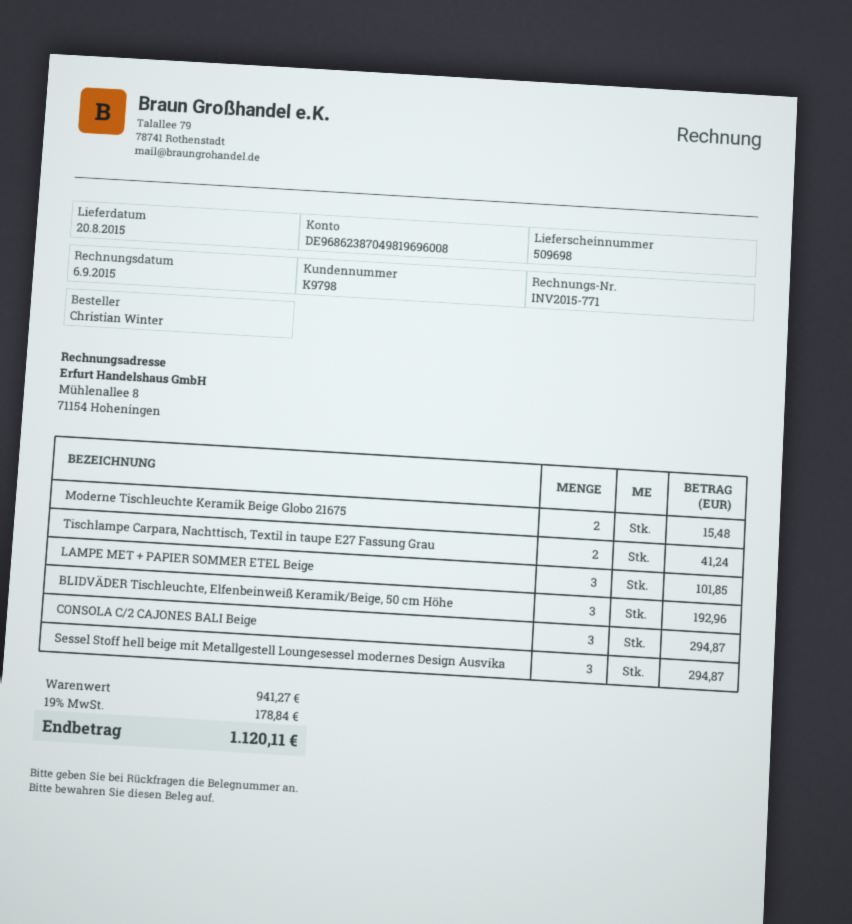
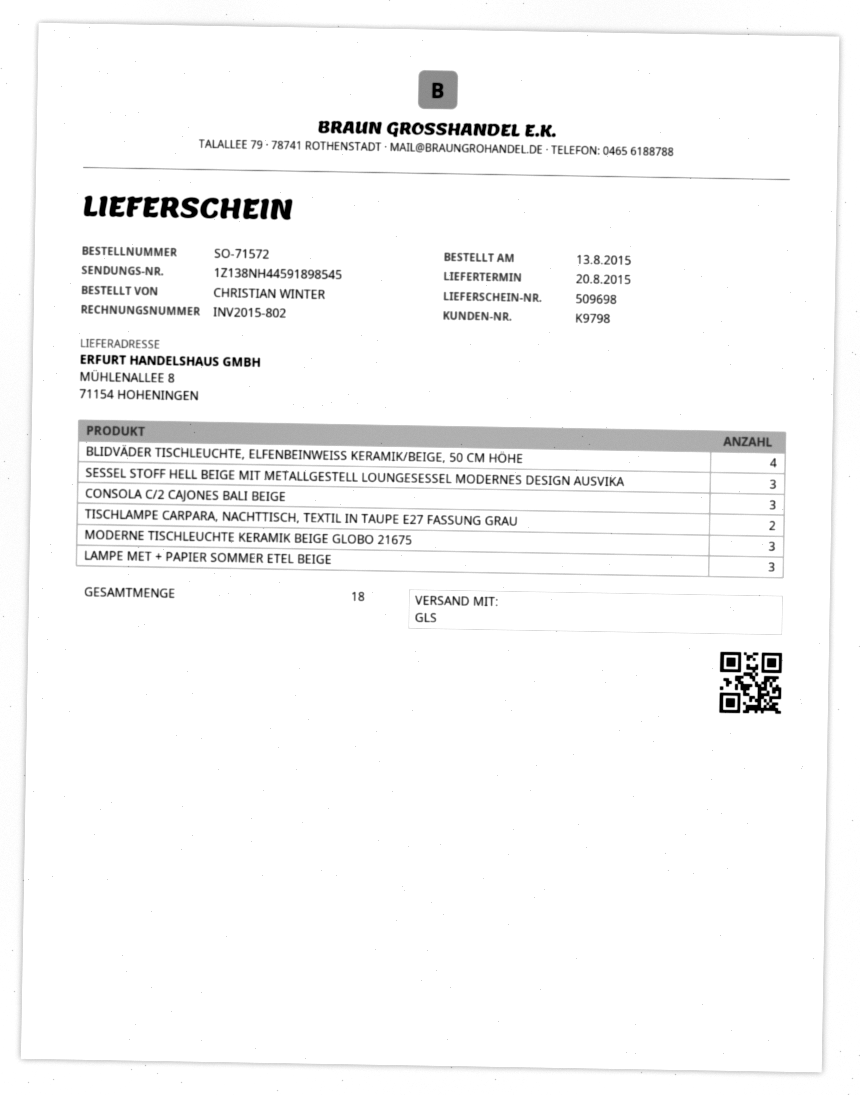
invoice number: INV2015-771 -> INV2015-802
Moderne Tischleuchte Keramik Beige Globo 21675: 2 -> 3
BLIDVÄDER Tischleuchte, Elfenbeinweiß Keramik/Beige, 50 cm Höhe: 3 -> 4

